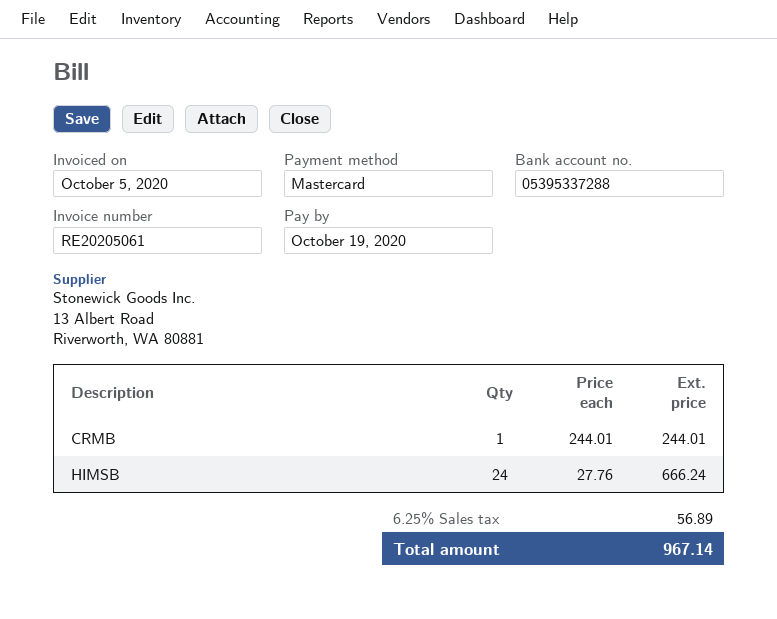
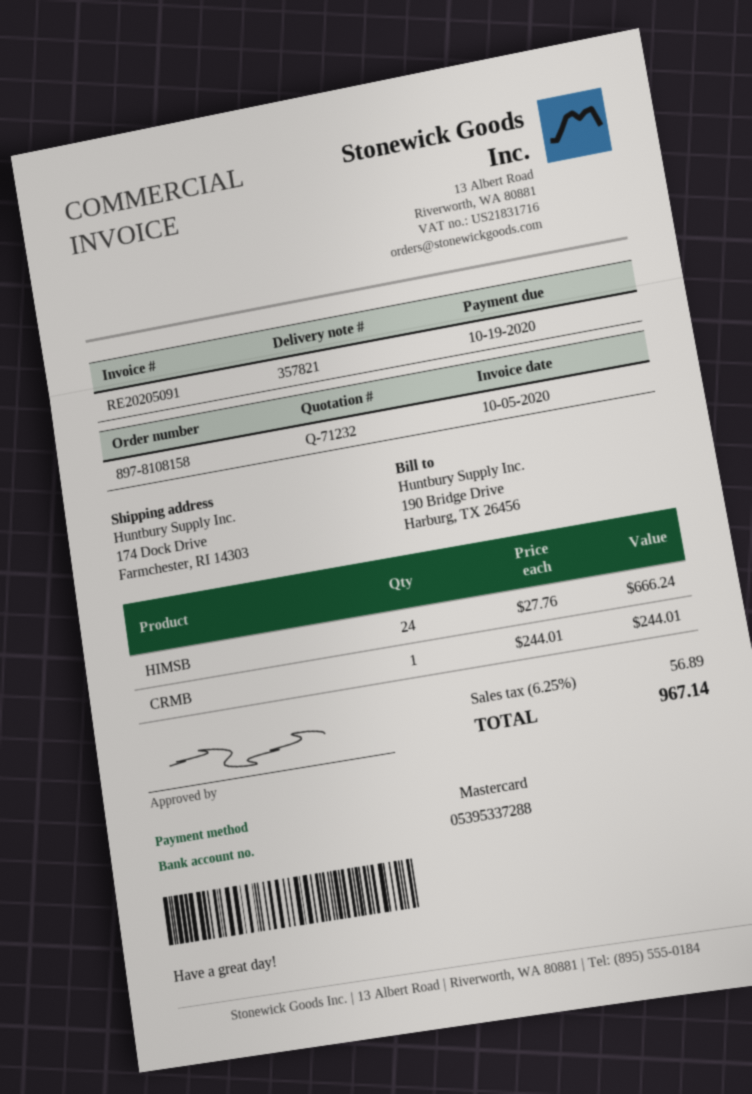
invoice number: RE20205061 -> RE20205091

